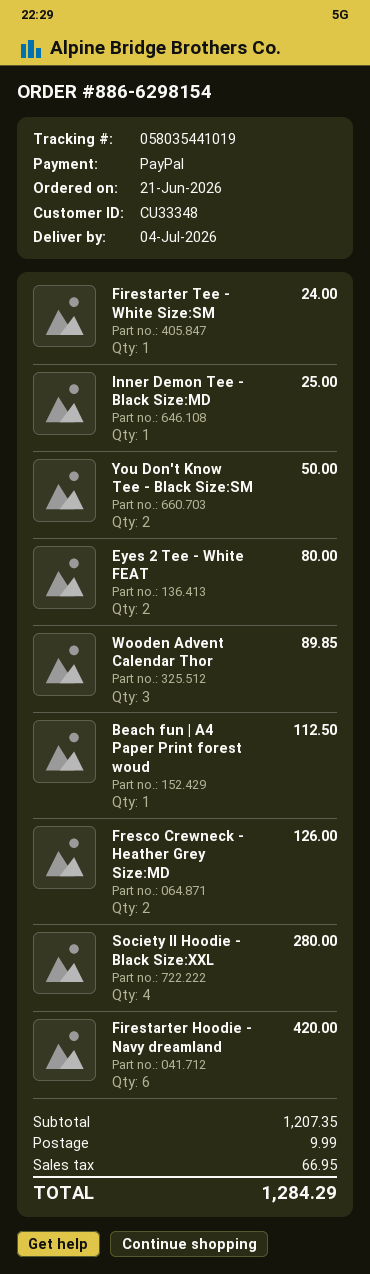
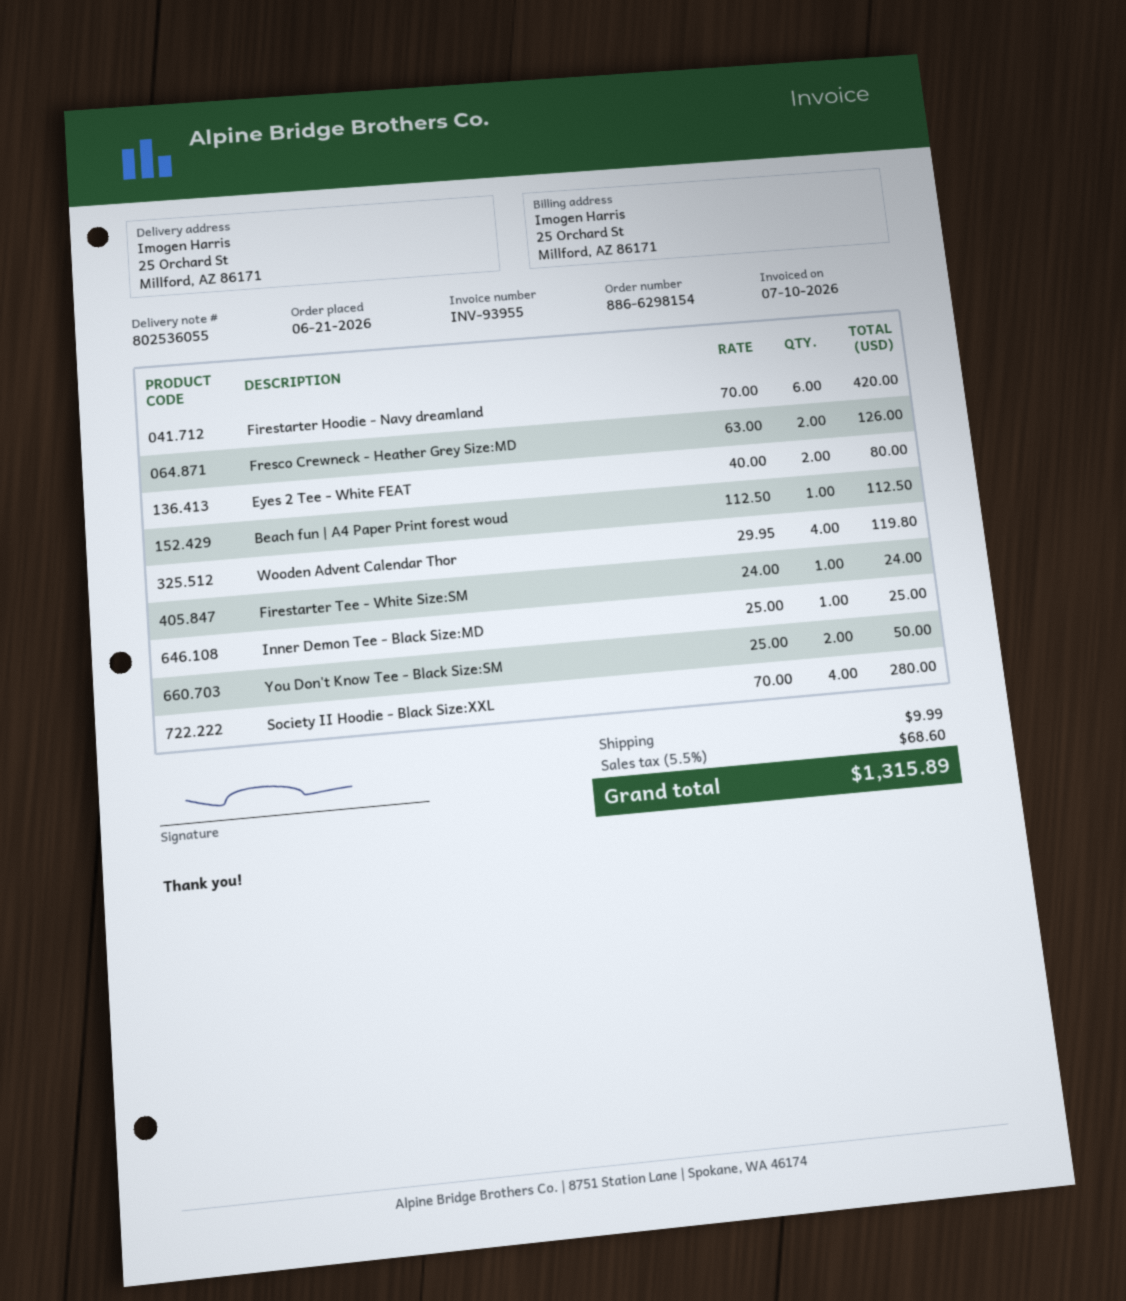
Wooden Advent Calendar Thor: 3 for 89.85 -> 4 for 119.80
tax: 66.95 -> 68.60
total: 1284.29 -> 1315.89

